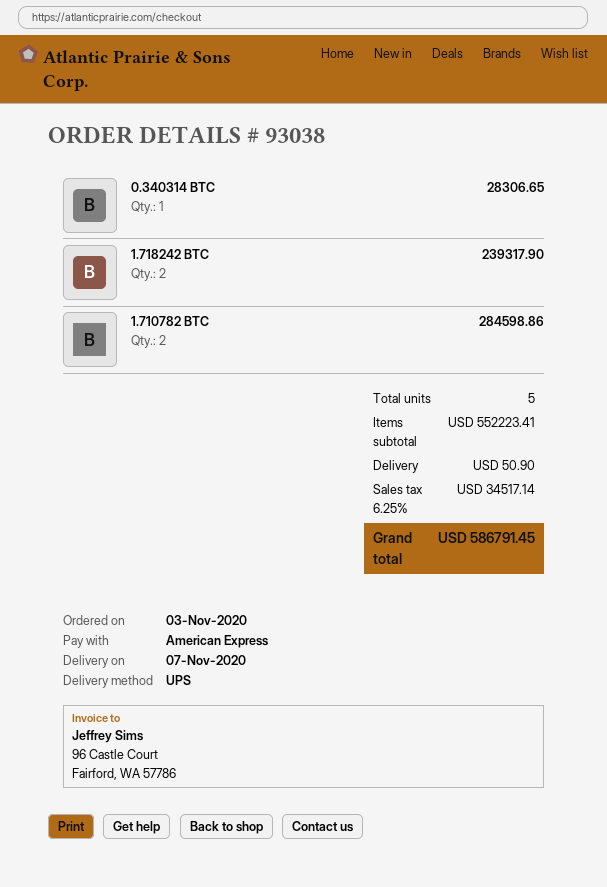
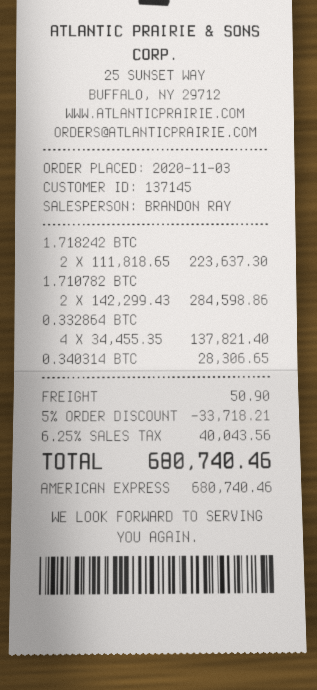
1.718242 BTC: 2 for 239317.90 -> 2 for 223637.30
0.332864 BTC: none -> 4 for 137821.40
discount: none -> 5% = 33718.21
tax: 6.25% = 34517.14 -> 6.25% = 40043.56
total: 586791.45 -> 680740.46

